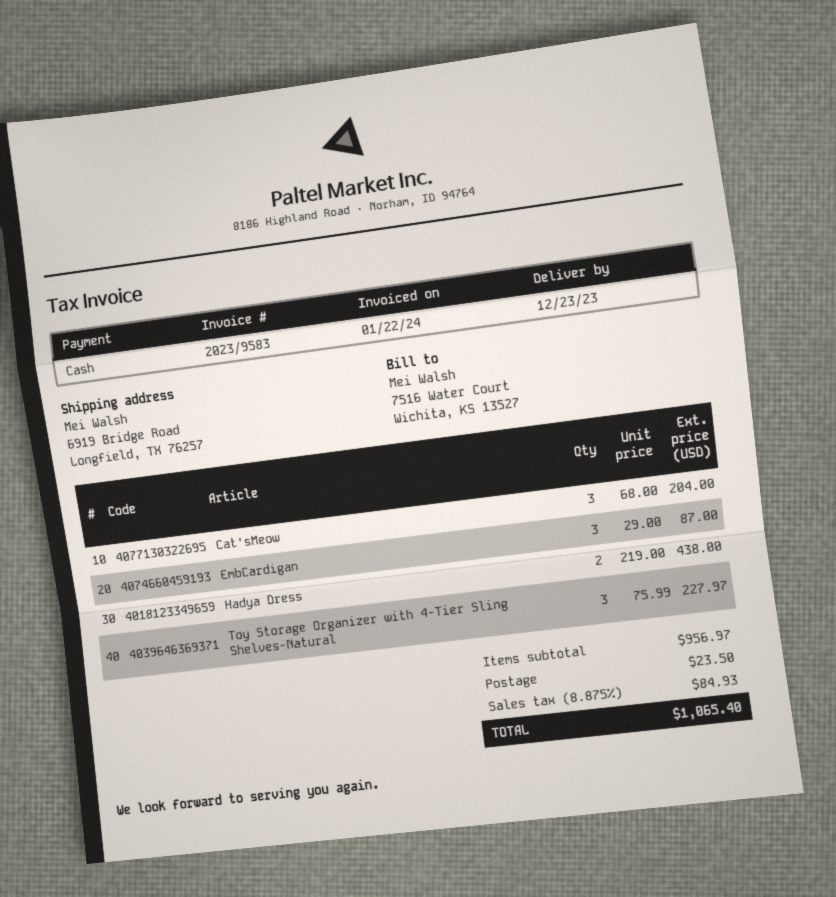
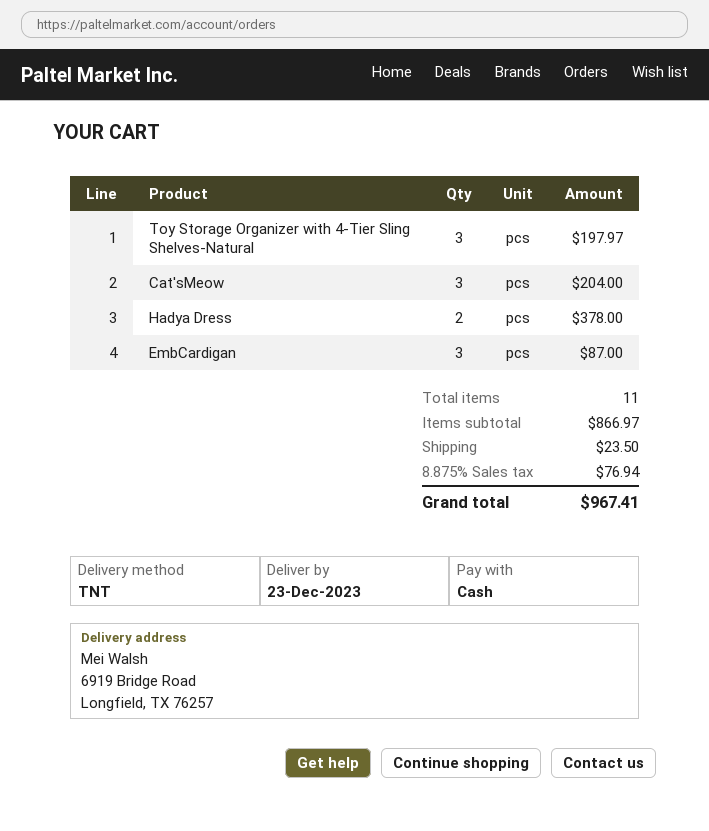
Hadya Dress: 2 for 438.00 -> 2 for 378.00
Toy Storage Organizer with 4-Tier Sling Shelves-Natural: 3 for 227.97 -> 3 for 197.97
subtotal: 956.97 -> 866.97
tax: 8.875% = 84.93 -> 8.875% = 76.94
total: 1065.40 -> 967.41

